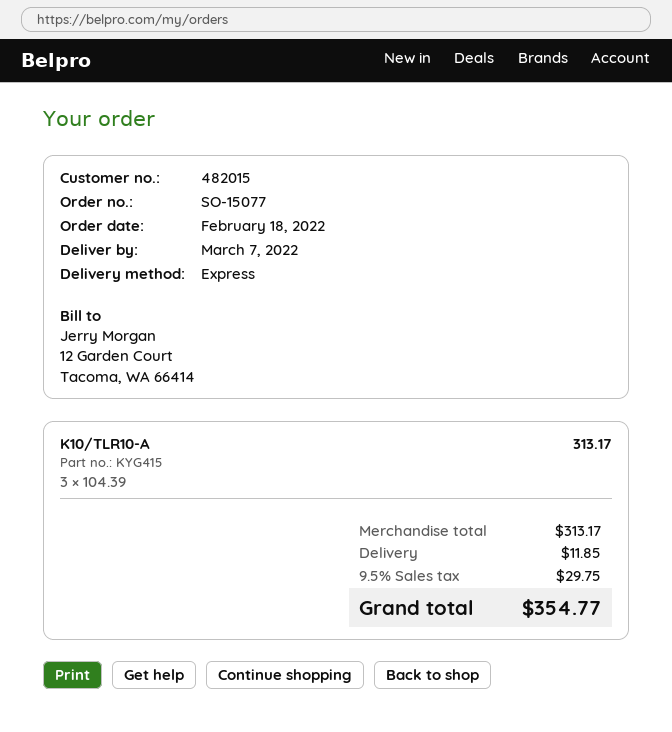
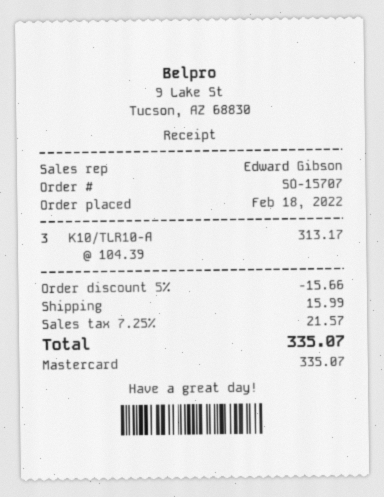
order number: SO-15077 -> SO-15707
discount: none -> 5% = 15.66
shipping: 11.85 -> 15.99
tax: 9.5% = 29.75 -> 7.25% = 21.57
total: 354.77 -> 335.07

